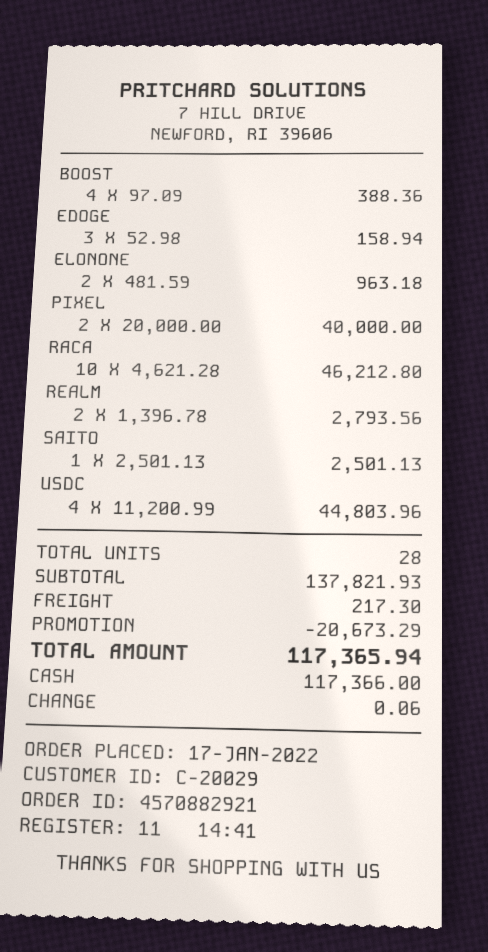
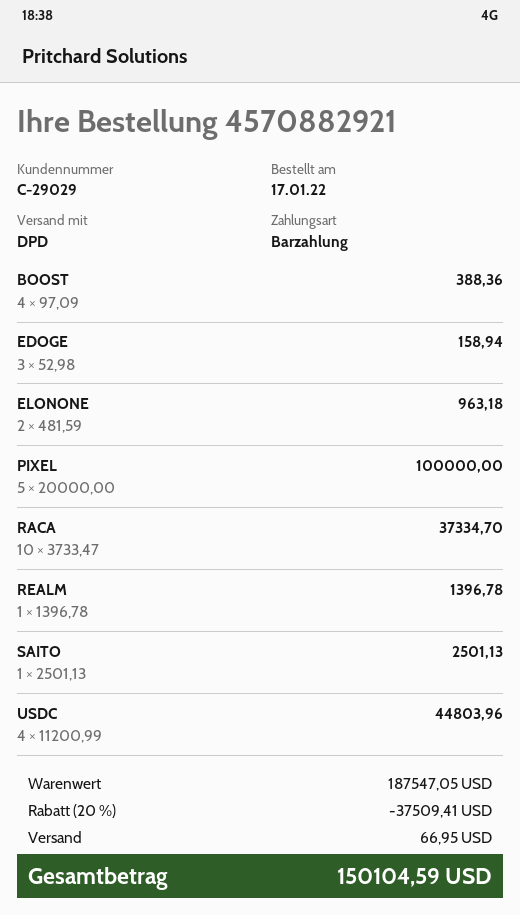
customer number: C-20029 -> C-29029
PIXEL: 2 x 20000.00 = 40000.00 -> 5 x 20000.00 = 100000.00
RACA: 10 x 4621.28 = 46212.80 -> 10 x 3733.47 = 37334.70
REALM: 2 x 1396.78 = 2793.56 -> 1 x 1396.78 = 1396.78
subtotal: 137821.93 -> 187547.05
discount: 20673.29 -> 37509.41
shipping: 217.30 -> 66.95
total: 117365.94 -> 150104.59

